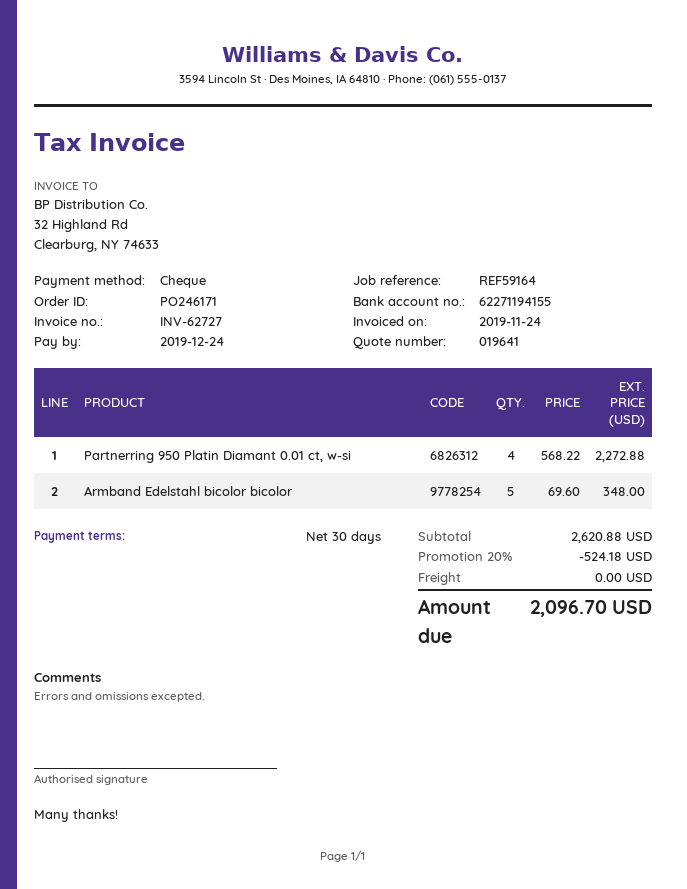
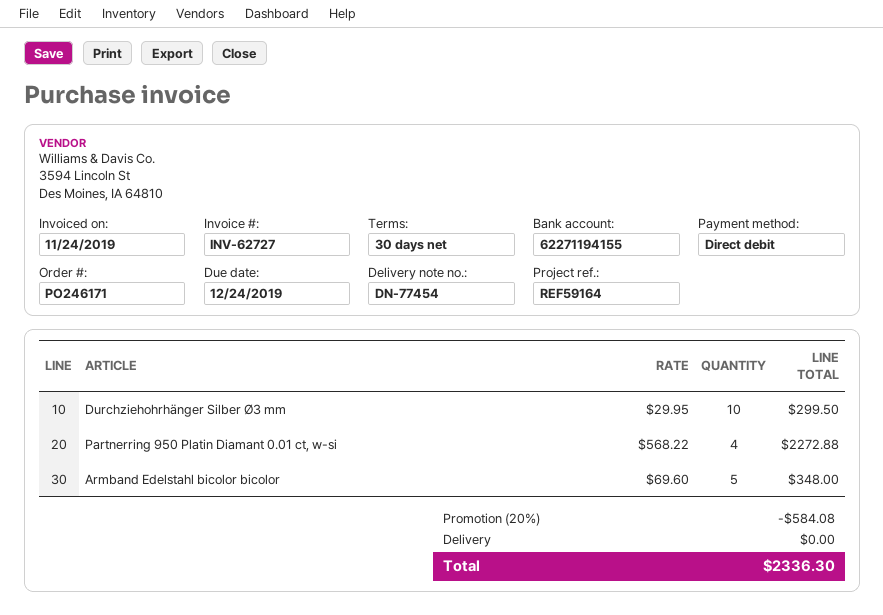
payment method: cheque -> direct debit
Durchziehohrhänger Silber Ø3 mm: none -> 10 x 29.95 = 299.50
discount: 20% = 524.18 -> 20% = 584.08
total: 2096.70 -> 2336.30

